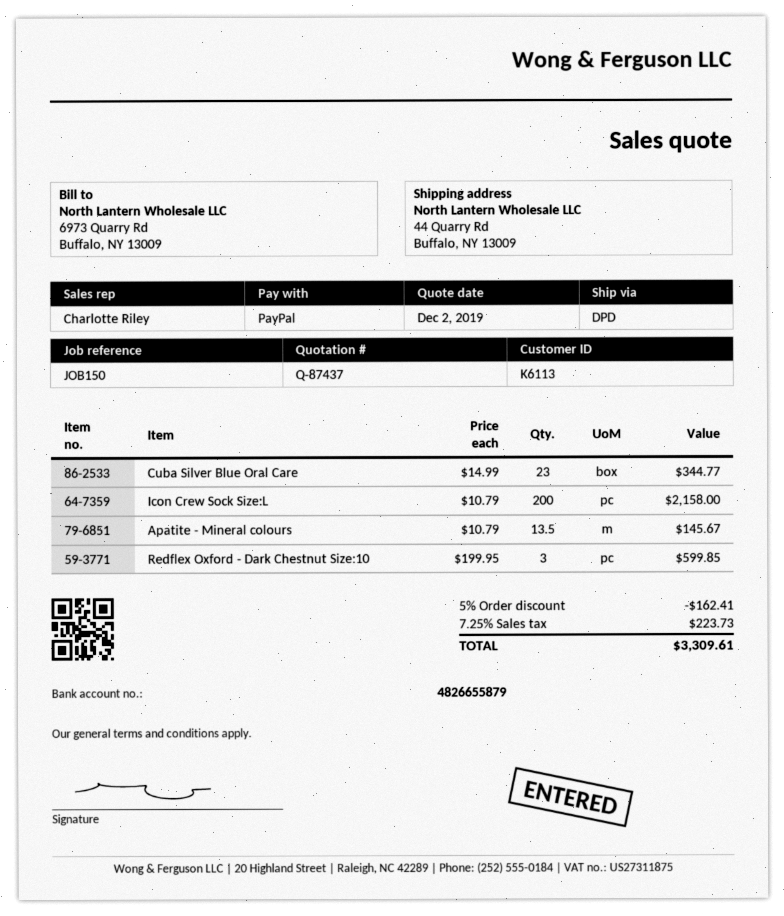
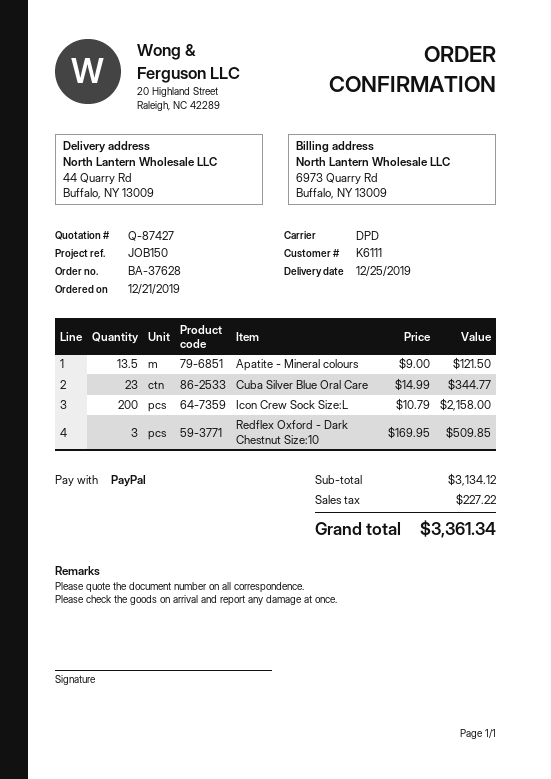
quote number: Q-87437 -> Q-87427
customer number: K6113 -> K6111
Apatite - Mineral colours: 13.5 x 10.79 = 145.67 -> 13.5 x 9.00 = 121.50
Redflex Oxford - Dark Chestnut Size:10: 3 x 199.95 = 599.85 -> 3 x 169.95 = 509.85
discount: 5% = 162.41 -> none
tax: 223.73 -> 227.22
total: 3309.61 -> 3361.34

